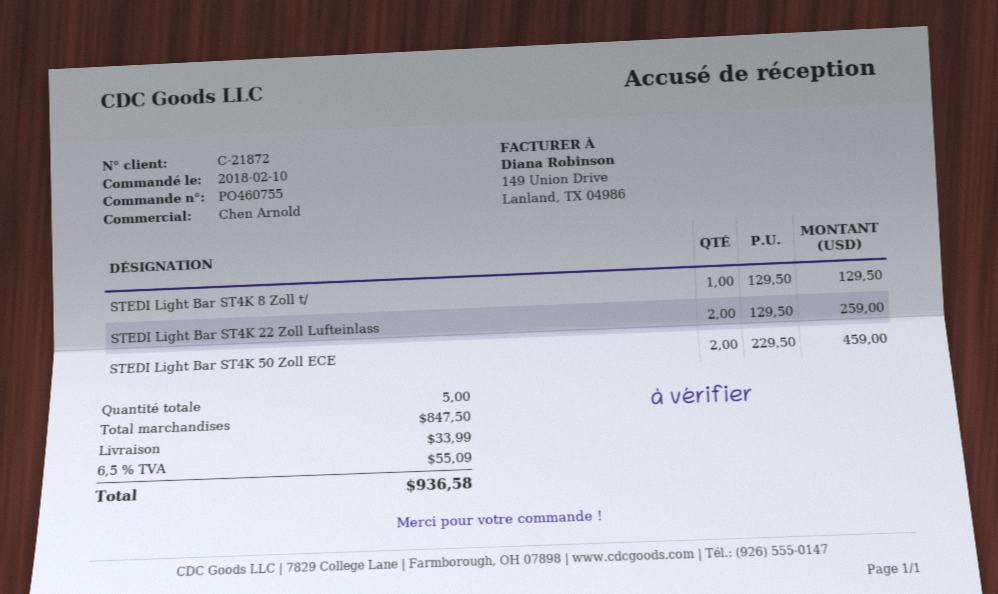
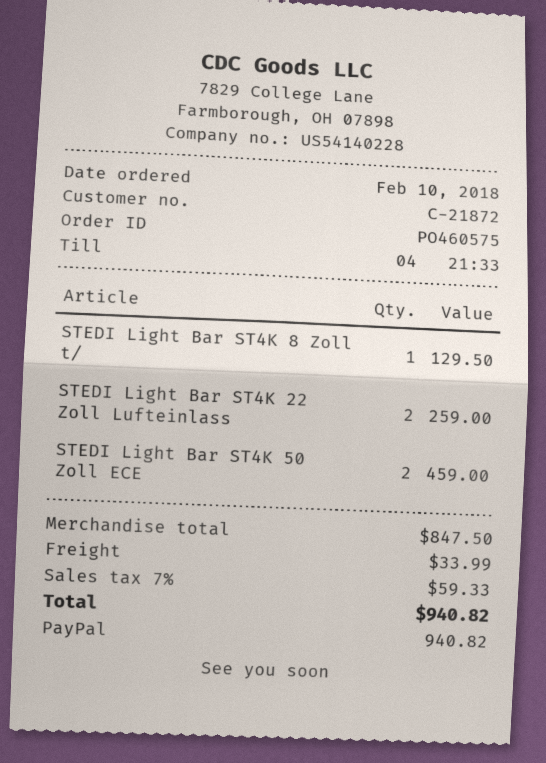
order number: PO460755 -> PO460575
tax: 6.5% = 55.09 -> 7% = 59.33
total: 936.58 -> 940.82

